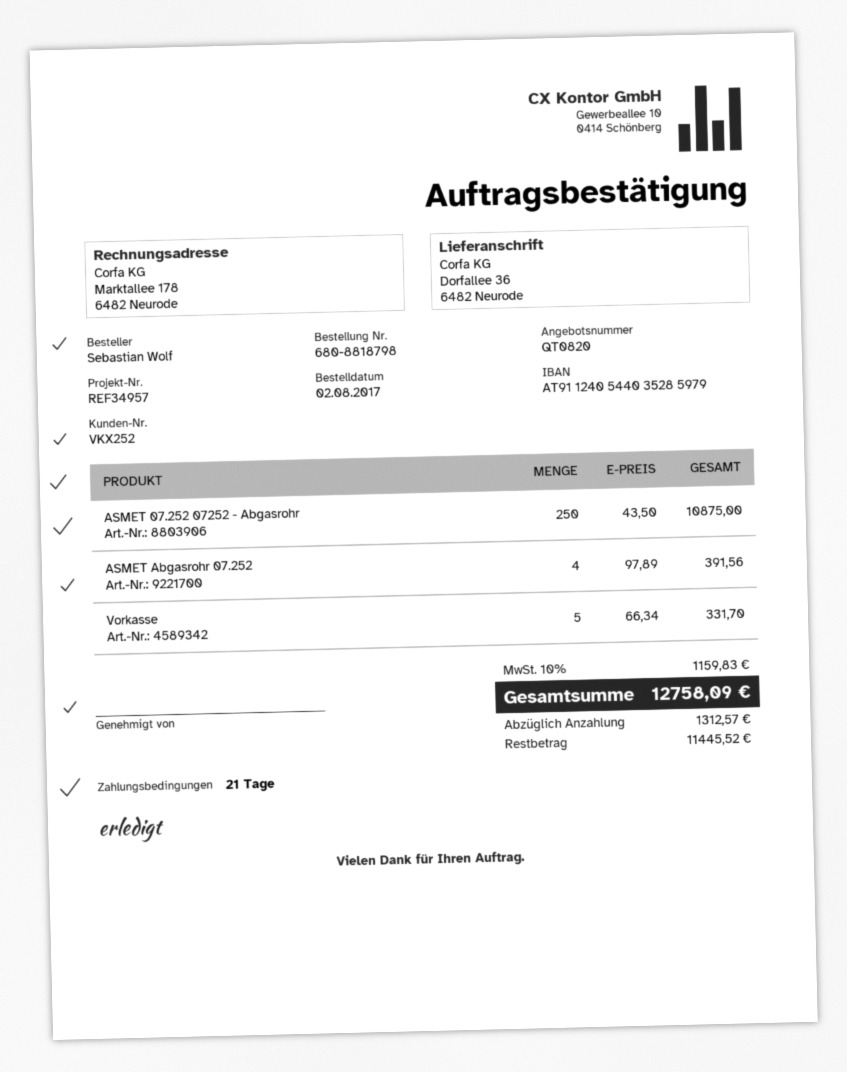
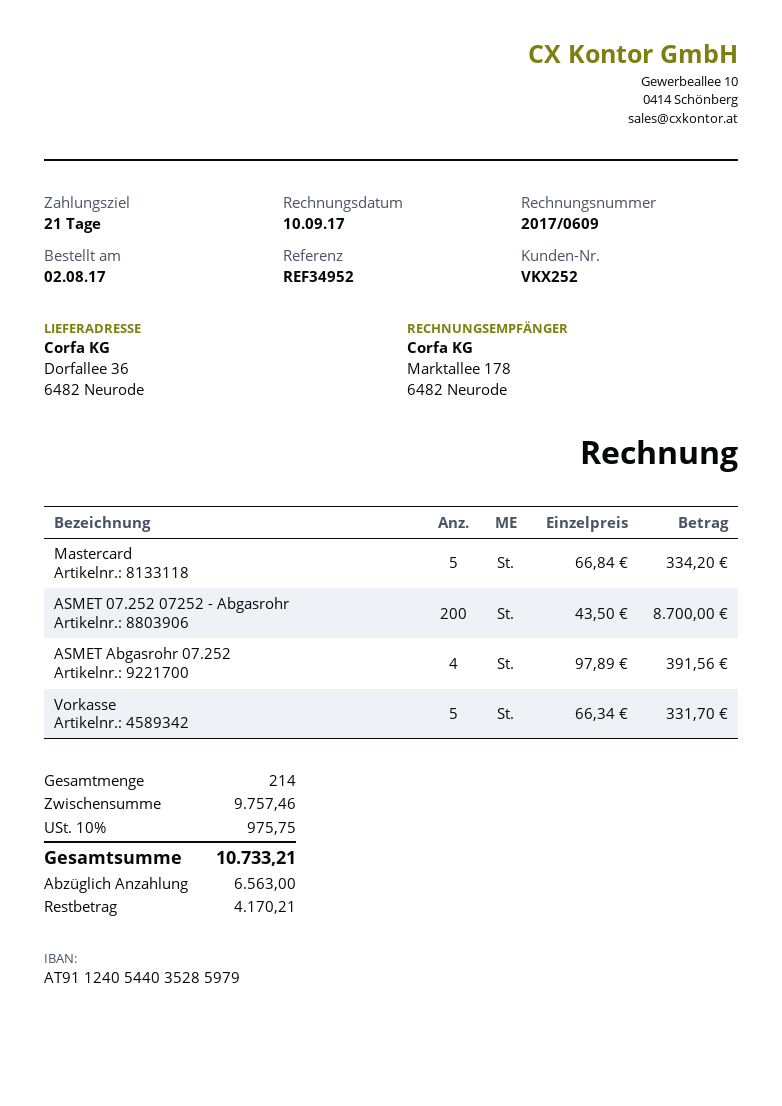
reference: REF34957 -> REF34952
ASMET 07.252 07252 - Abgasrohr: 250 x 43.50 = 10875.00 -> 200 x 43.50 = 8700.00
Mastercard: none -> 5 x 66.84 = 334.20
tax: 10% = 1159.83 -> 10% = 975.75
total: 12758.09 -> 10733.21
deposit: 1312.57 -> 6563.00
balance: 11445.52 -> 4170.21

